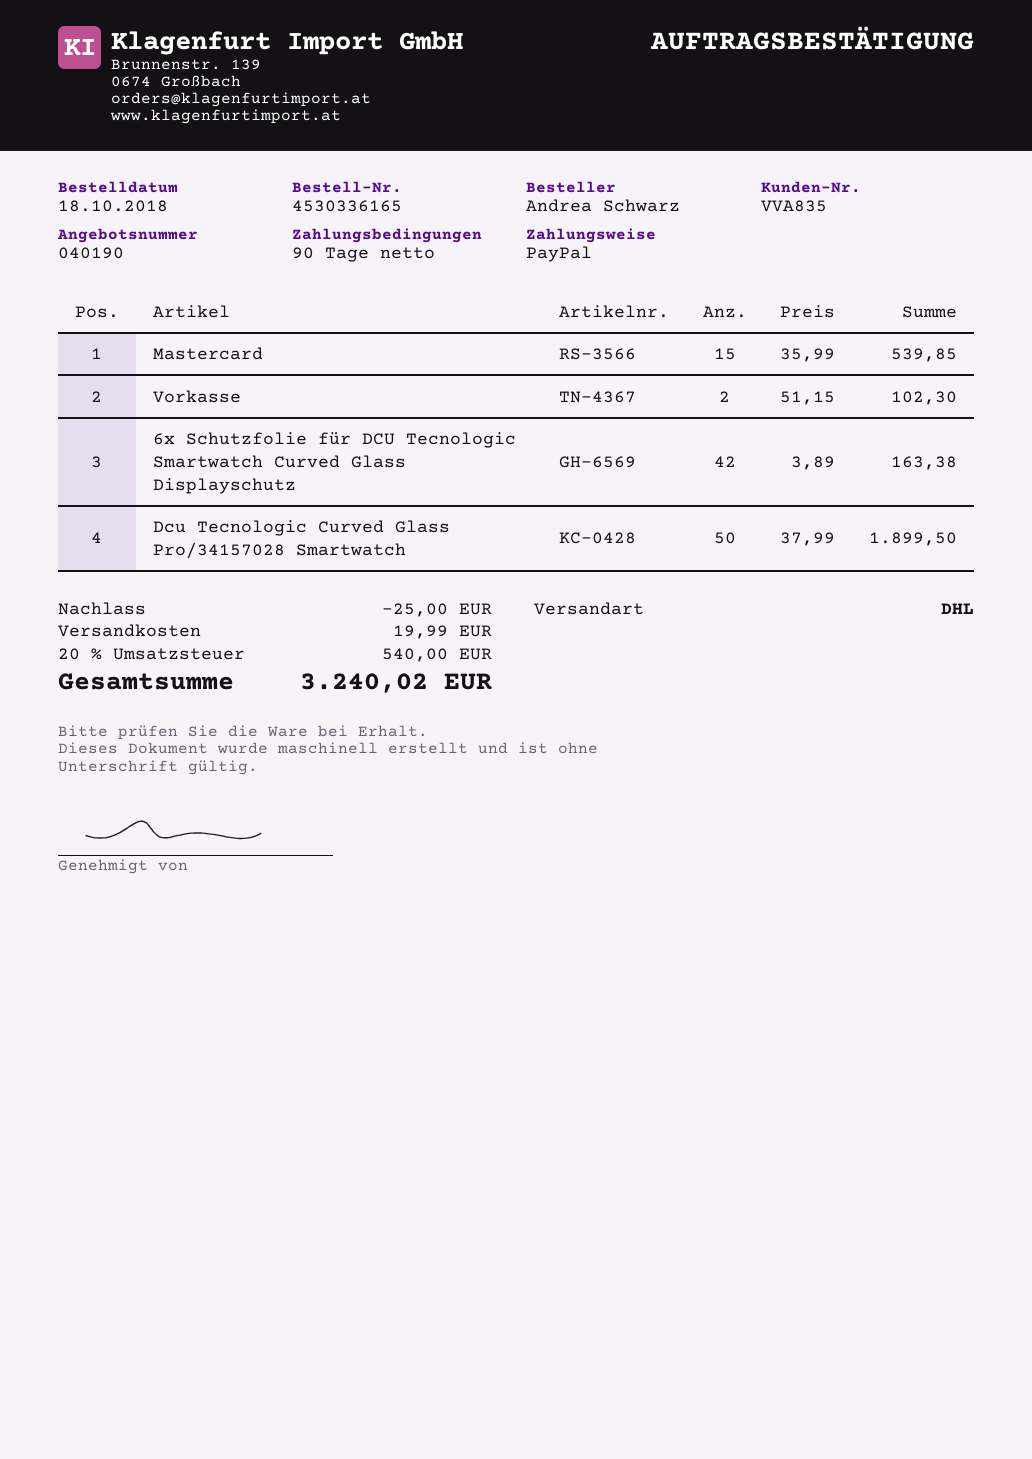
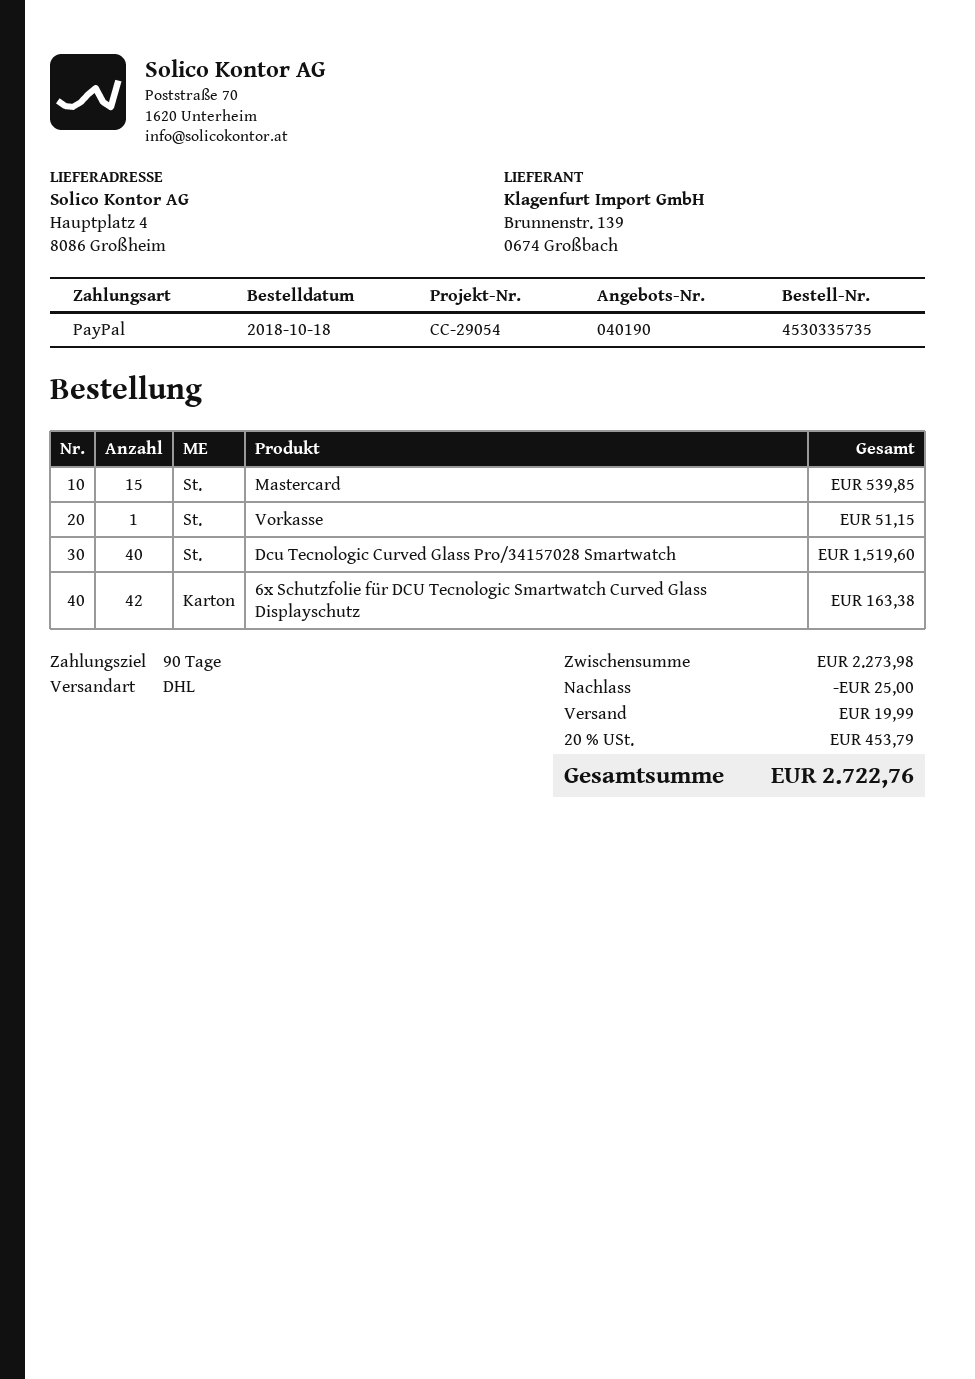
order number: 4530336165 -> 4530335735
Vorkasse: 2 for 102.30 -> 1 for 51.15
Dcu Tecnologic Curved Glass Pro/34157028 Smartwatch: 50 for 1899.50 -> 40 for 1519.60
tax: 20% = 540.00 -> 20% = 453.79
total: 3240.02 -> 2722.76

